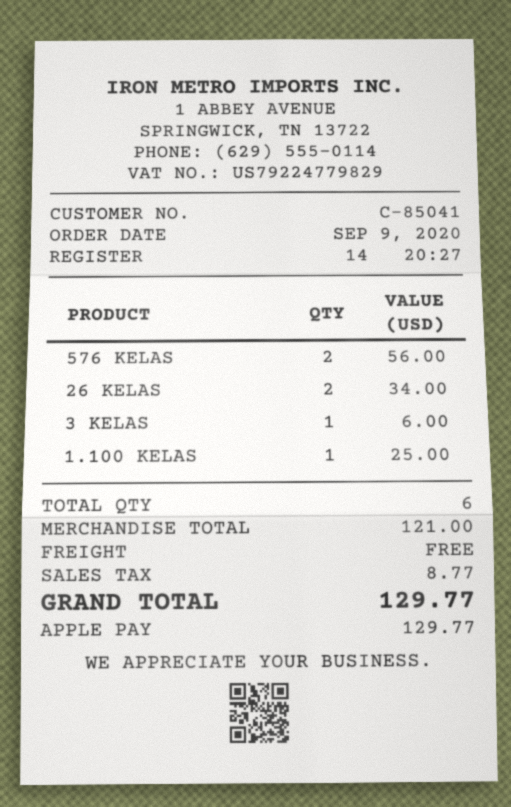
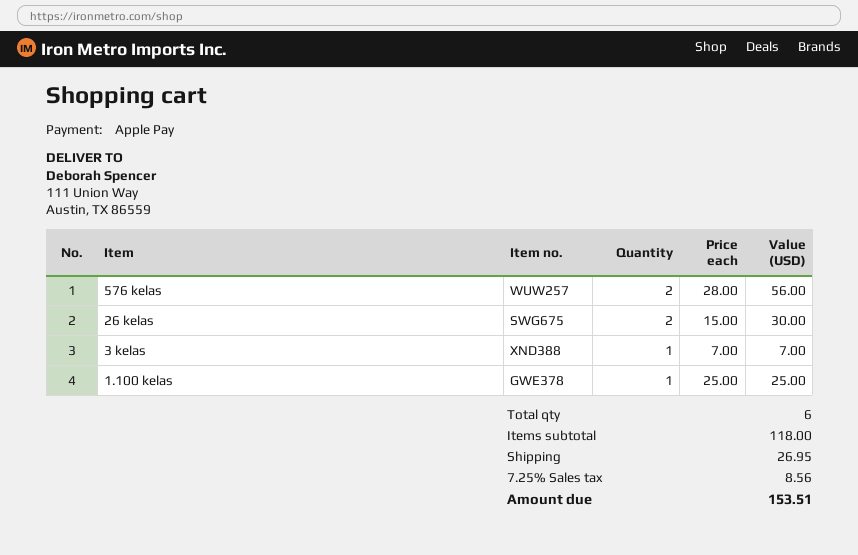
26 KELAS: 2 for 34.00 -> 2 for 30.00
3 KELAS: 1 for 6.00 -> 1 for 7.00
subtotal: 121.00 -> 118.00
shipping: 0.00 -> 26.95
tax: 8.77 -> 8.56
total: 129.77 -> 153.51

